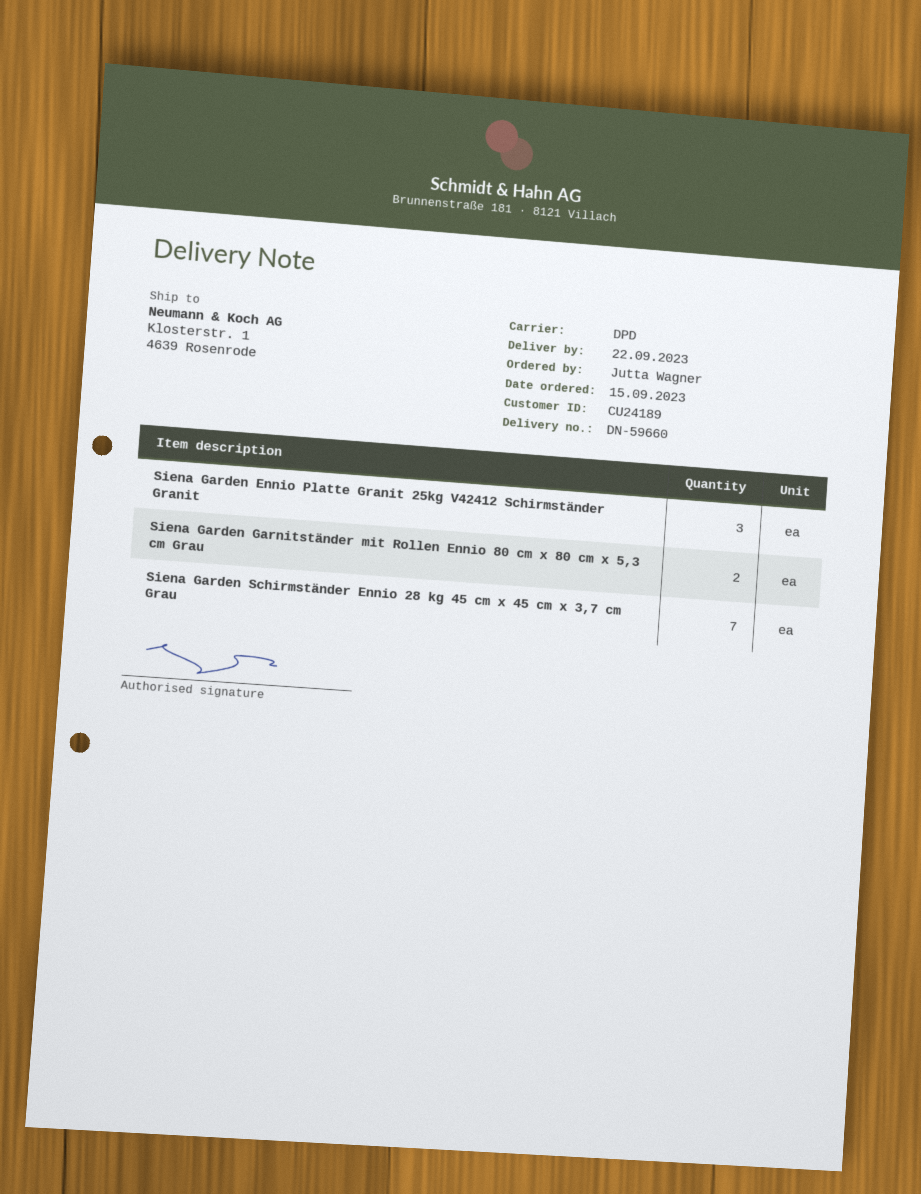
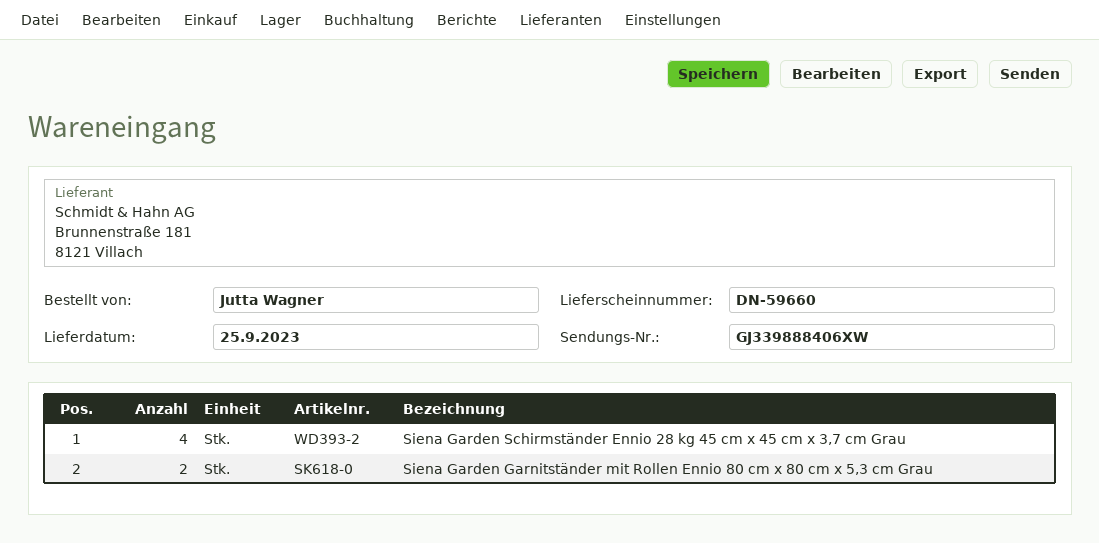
delivery date: 2023-09-22 -> 2023-09-25
Siena Garden Ennio Platte Granit 25kg V42412 Schirmständer Granit: 3 -> none
Siena Garden Schirmständer Ennio 28 kg 45 cm x 45 cm x 3,7 cm Grau: 7 -> 4

